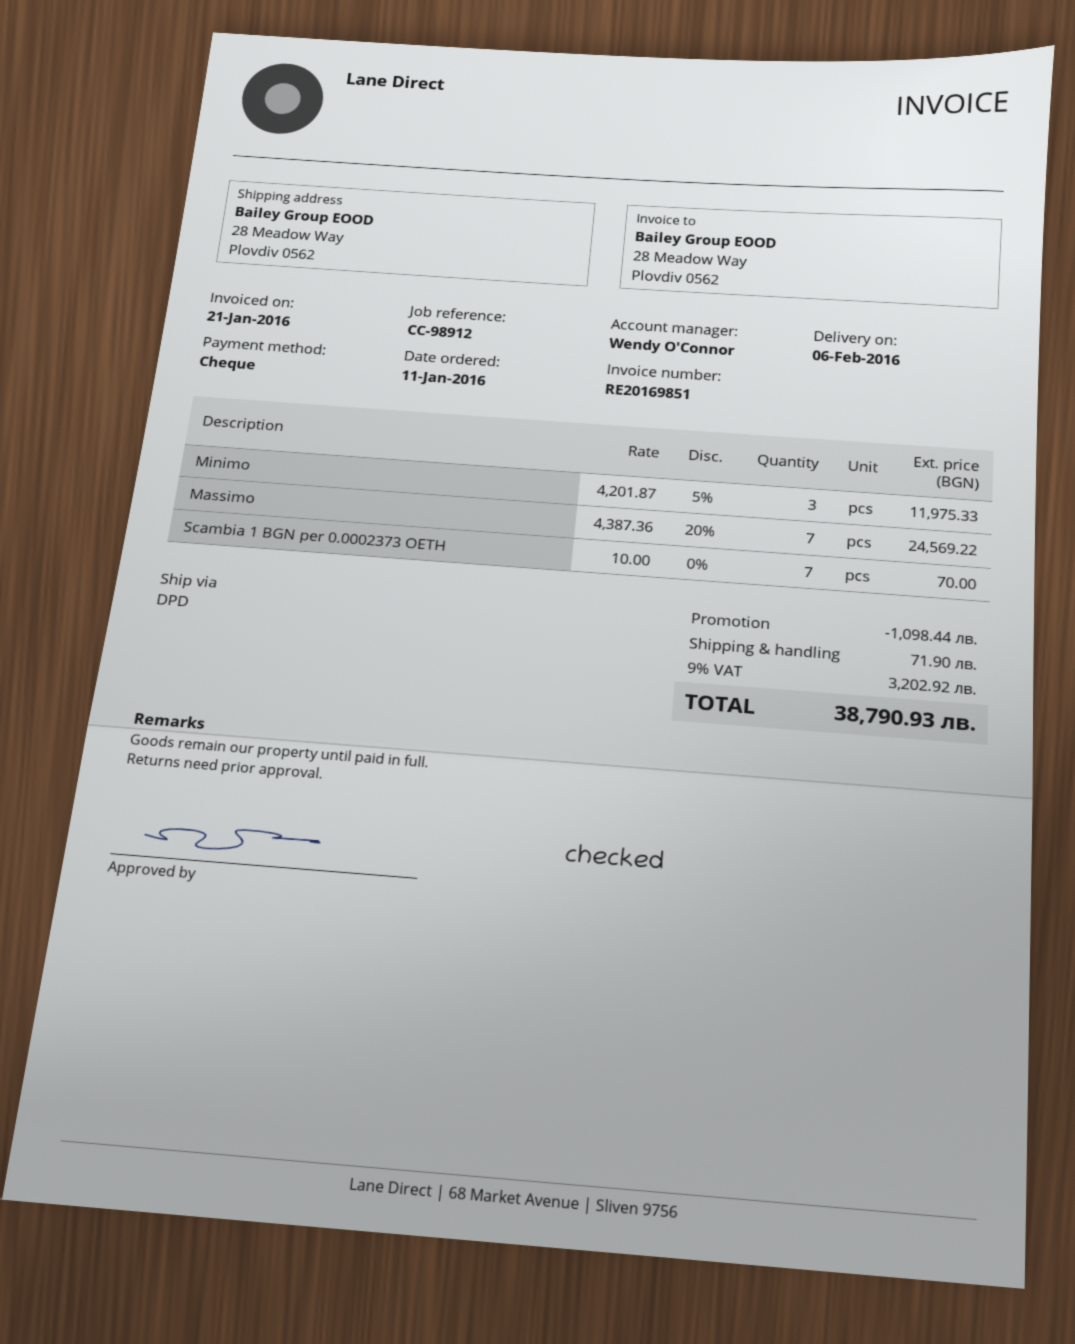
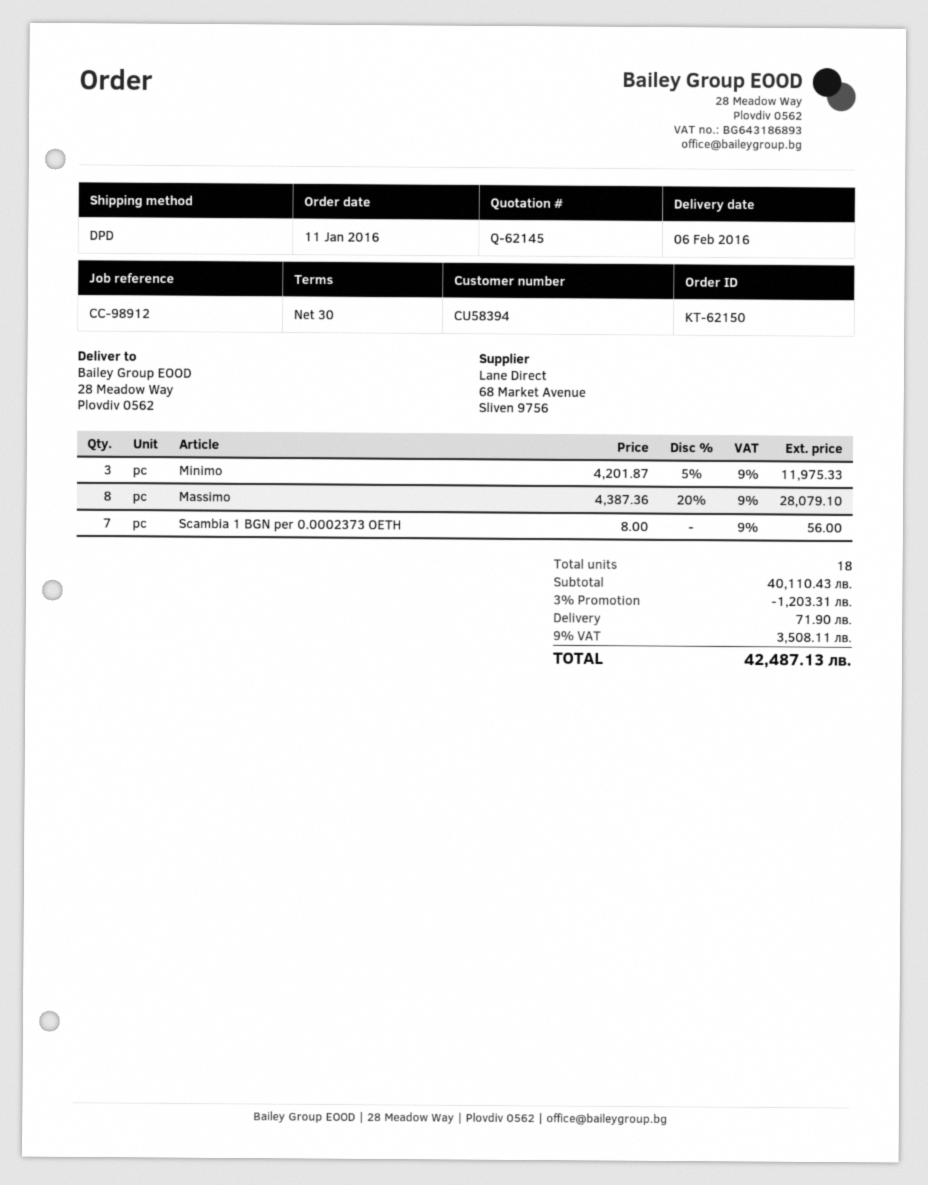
Massimo: 7 x 4387.36 - 20% = 24569.22 -> 8 x 4387.36 - 20% = 28079.10
Scambia 1 BGN per 0.0002373 OETH: 7 x 10.00 = 70.00 -> 7 x 8.00 = 56.00
discount: 1098.44 -> 1203.31
tax: 9% = 3202.92 -> 9% = 3508.11
total: 38790.93 -> 42487.13

